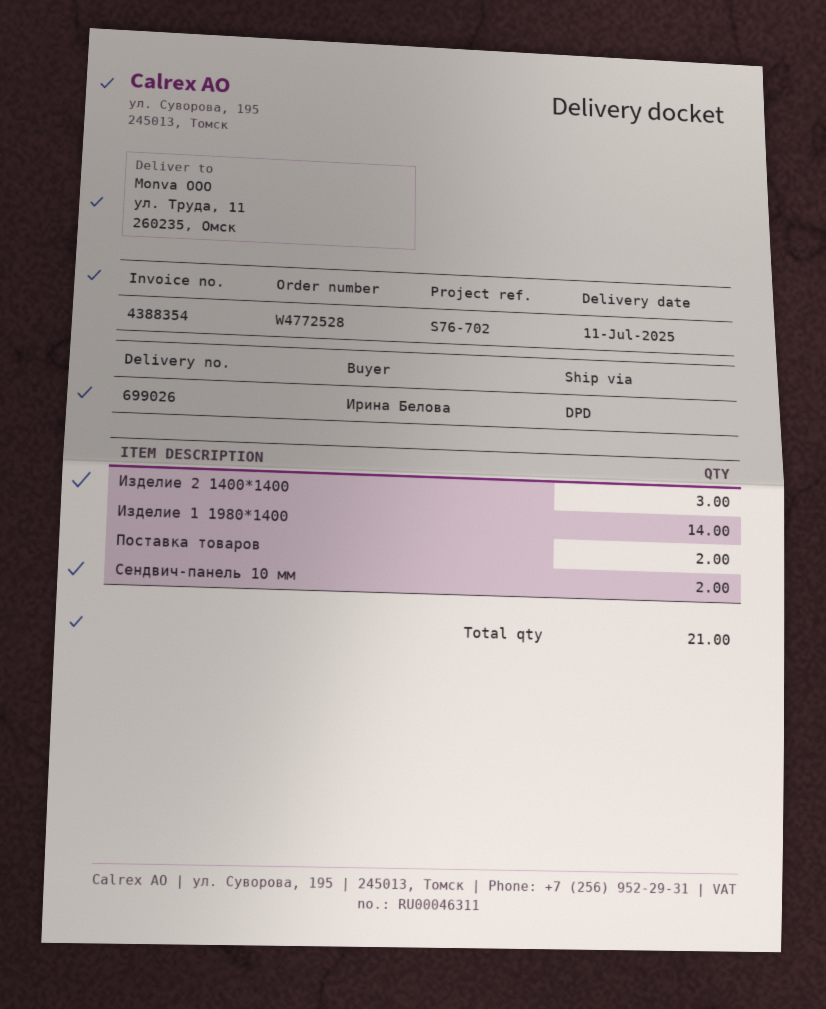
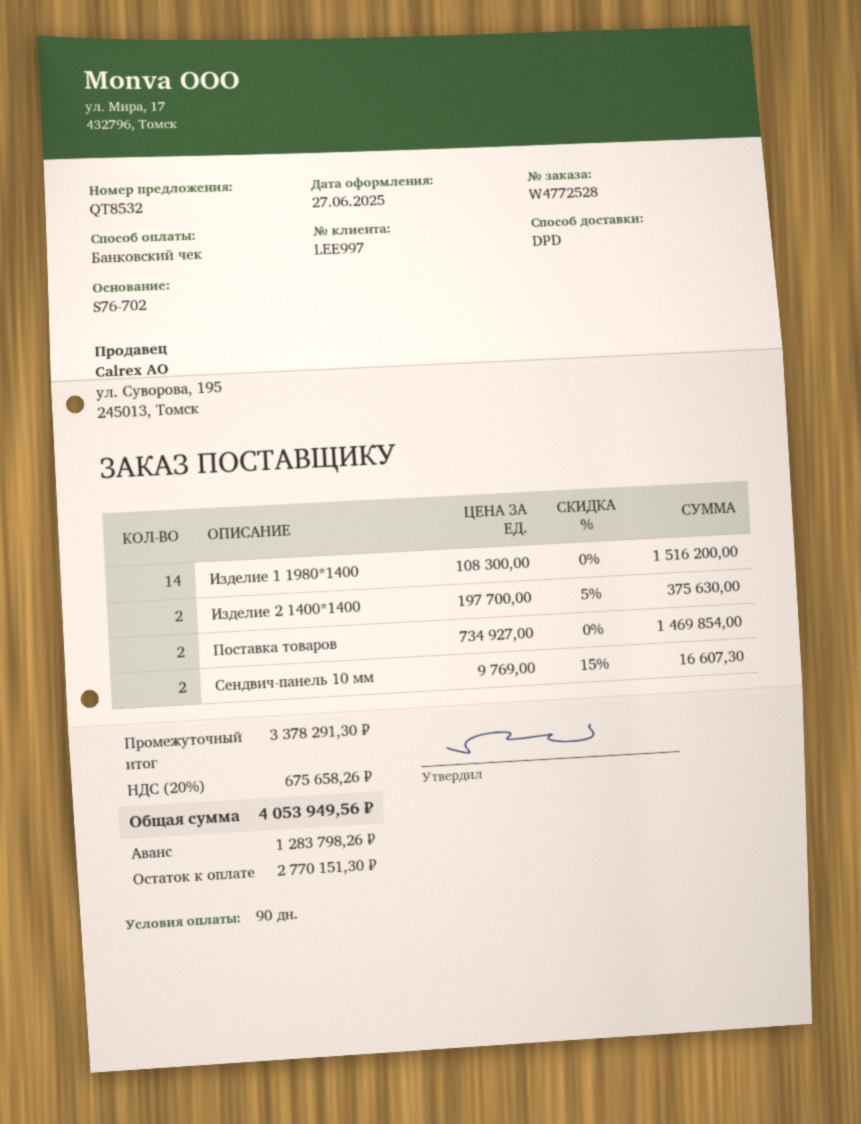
Изделие 2 1400*1400: 3 -> 2

